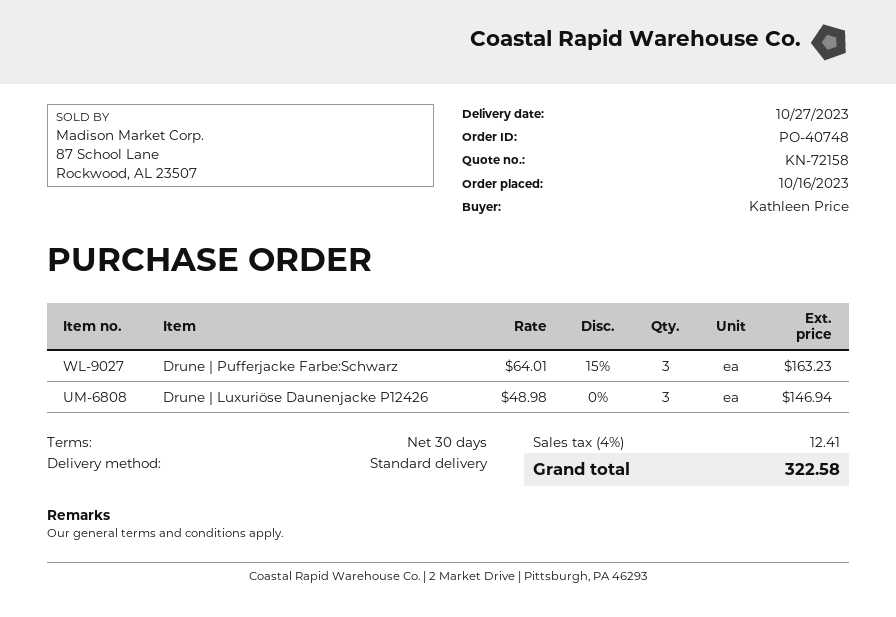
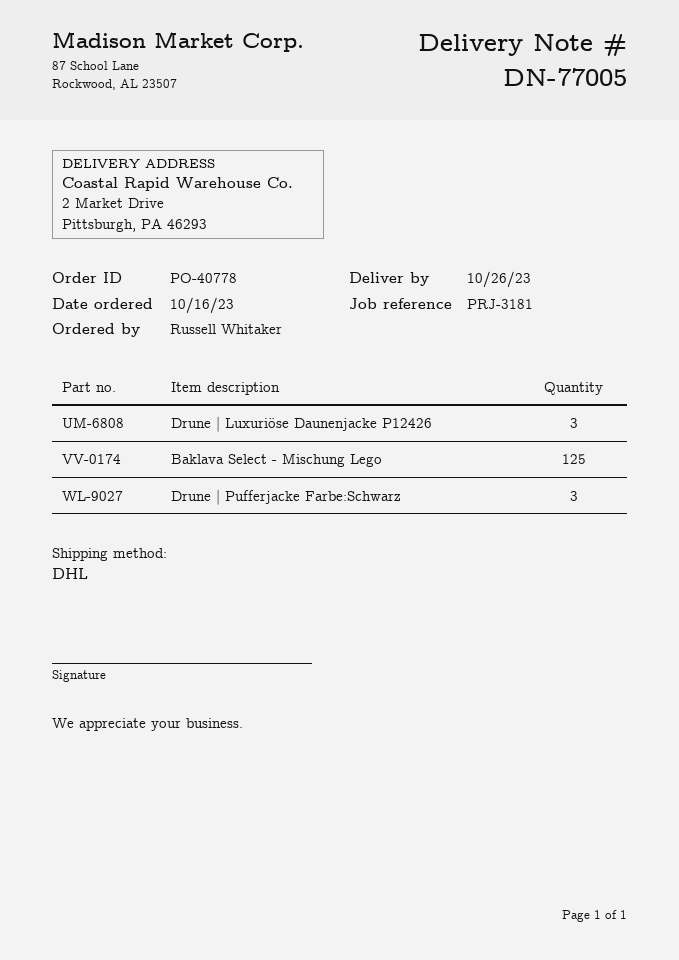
order number: PO-40748 -> PO-40778
delivery date: 2023-10-27 -> 2023-10-26
ordered by: Kathleen Price -> Russell Whitaker
shipping method: standard -> DHL
Baklava Select - Mischung Lego: none -> 125

